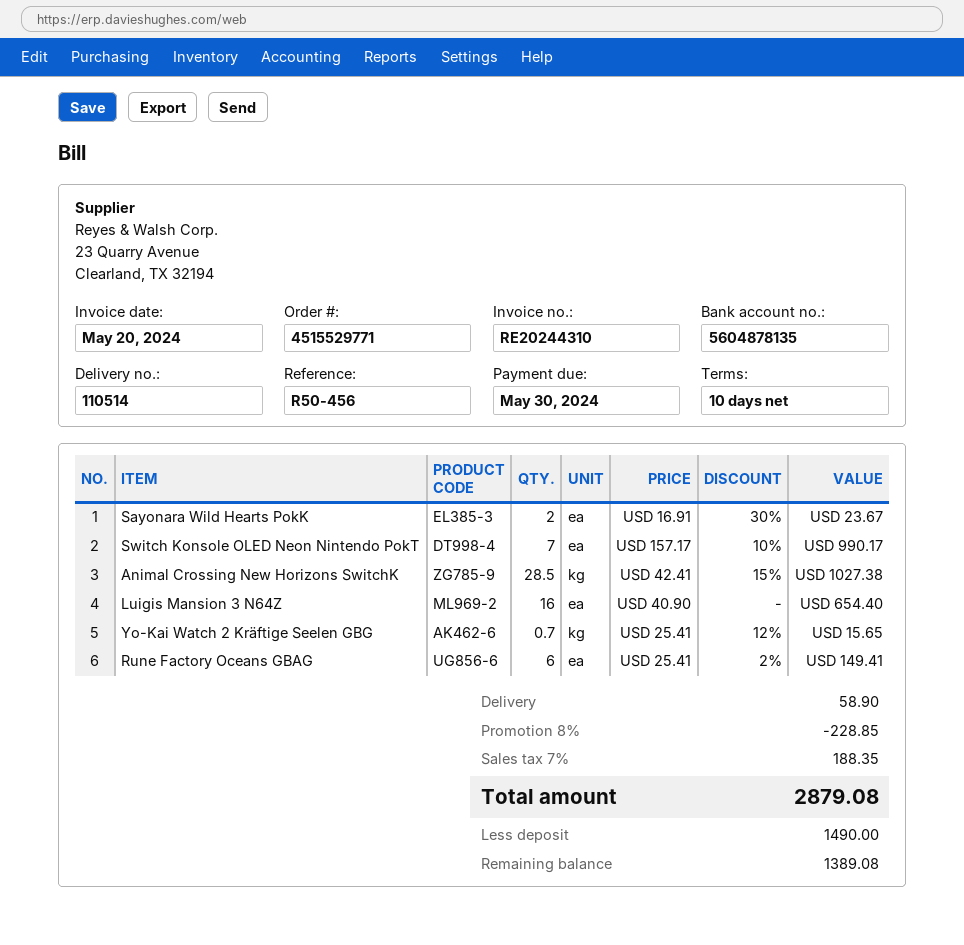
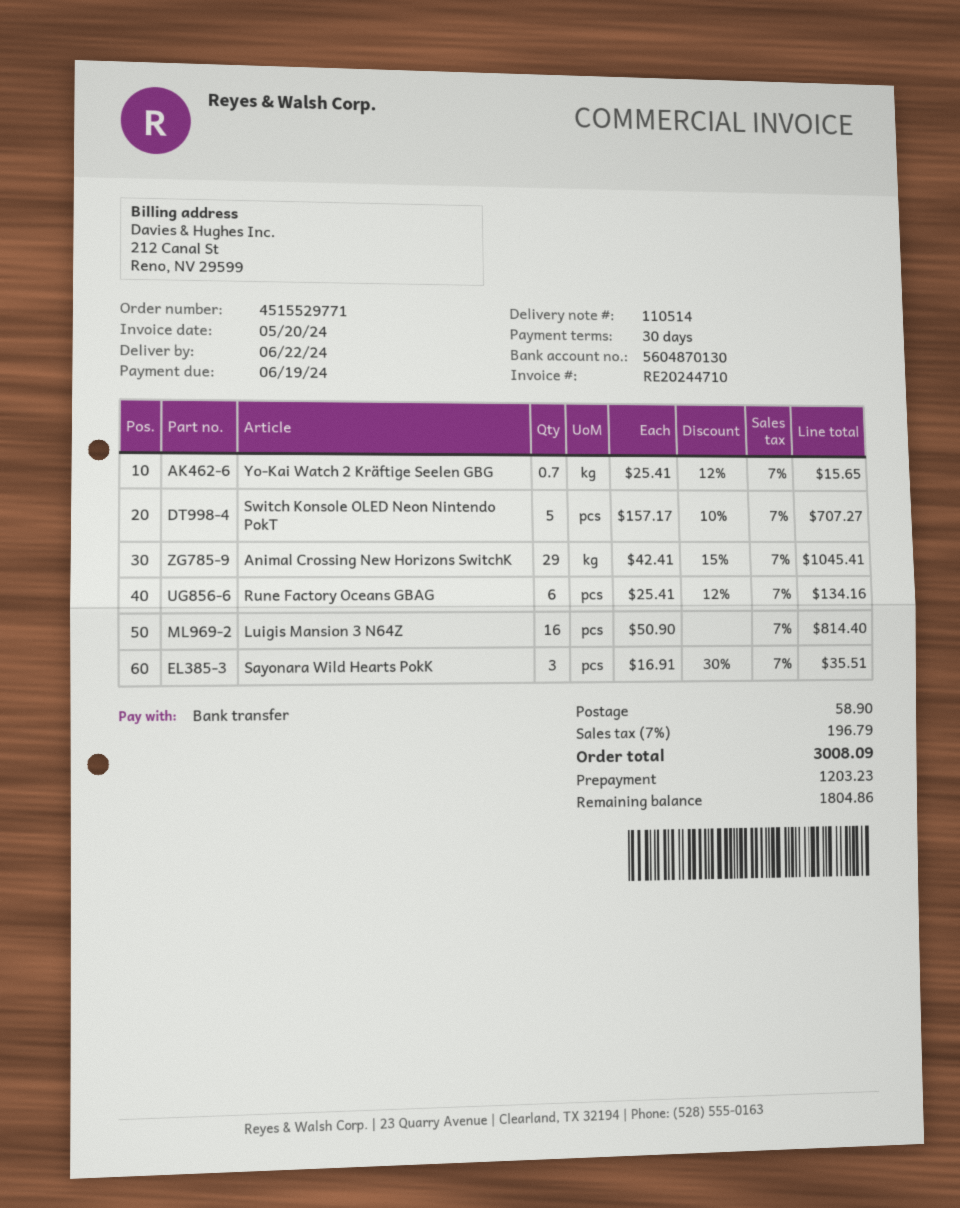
invoice number: RE20244310 -> RE20244710
payment terms: 10 days -> 30 days
due date: 2024-05-30 -> 2024-06-19
bank account: 5604878135 -> 5604870130
Sayonara Wild Hearts PokK: 2 x 16.91 - 30% = 23.67 -> 3 x 16.91 - 30% = 35.51
Switch Konsole OLED Neon Nintendo PokT: 7 x 157.17 - 10% = 990.17 -> 5 x 157.17 - 10% = 707.27
Animal Crossing New Horizons SwitchK: 28.5 x 42.41 - 15% = 1027.38 -> 29 x 42.41 - 15% = 1045.41
Luigis Mansion 3 N64Z: 16 x 40.90 = 654.40 -> 16 x 50.90 = 814.40
Rune Factory Oceans GBAG: 6 x 25.41 - 2% = 149.41 -> 6 x 25.41 - 12% = 134.16
discount: 8% = 228.85 -> none
tax: 7% = 188.35 -> 7% = 196.79
total: 2879.08 -> 3008.09
deposit: 1490.00 -> 1203.23
balance: 1389.08 -> 1804.86

